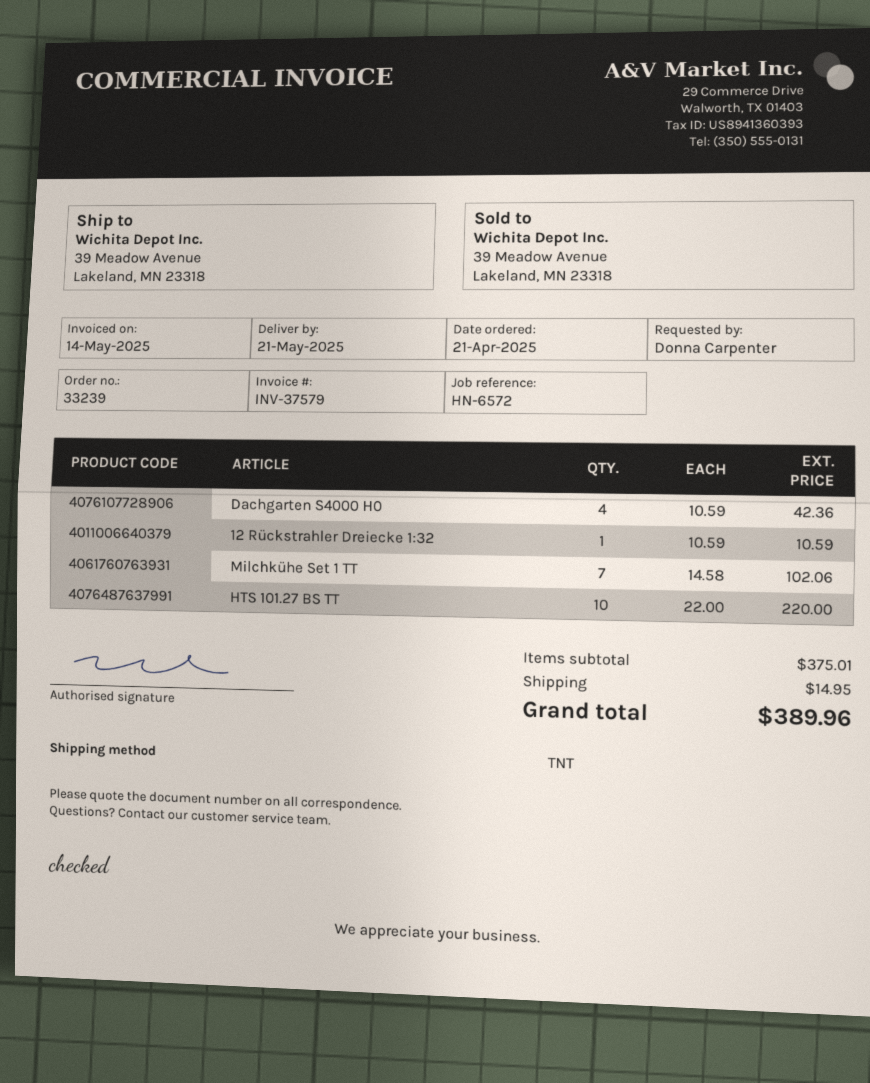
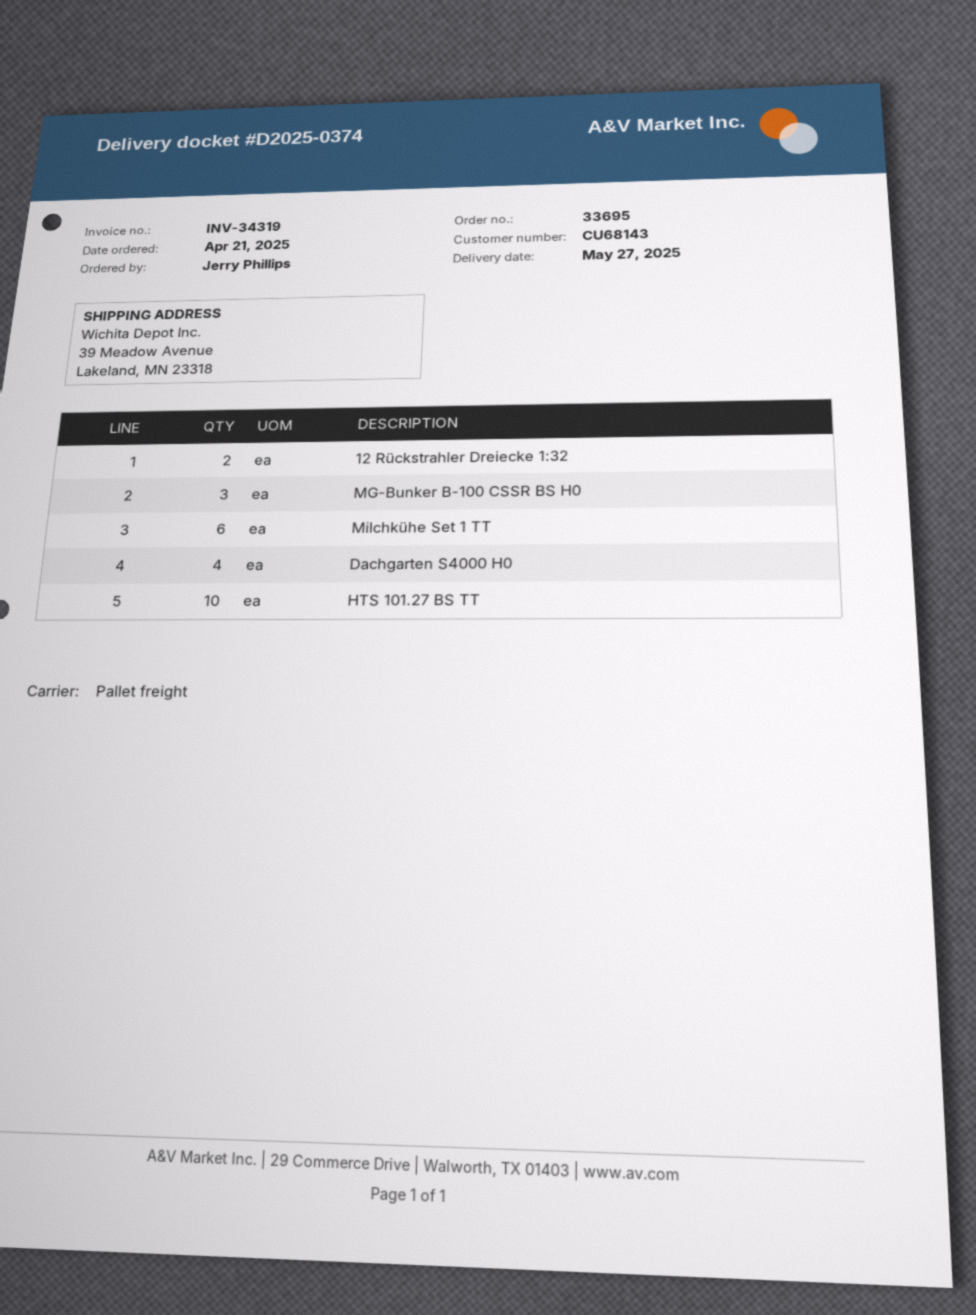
order number: 33239 -> 33695
delivery date: 2025-05-21 -> 2025-05-27
invoice number: INV-37579 -> INV-34319
ordered by: Donna Carpenter -> Jerry Phillips
shipping method: TNT -> pallet freight
12 Rückstrahler Dreiecke 1:32: 1 -> 2
Milchkühe Set 1 TT: 7 -> 6
MG-Bunker B-100 CSSR BS H0: none -> 3

